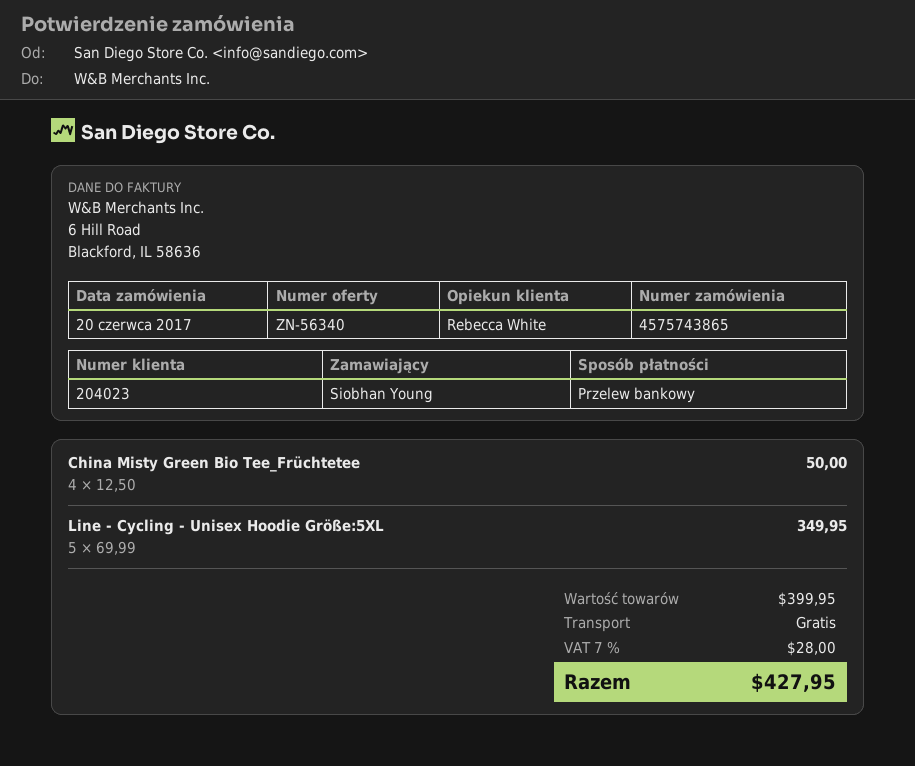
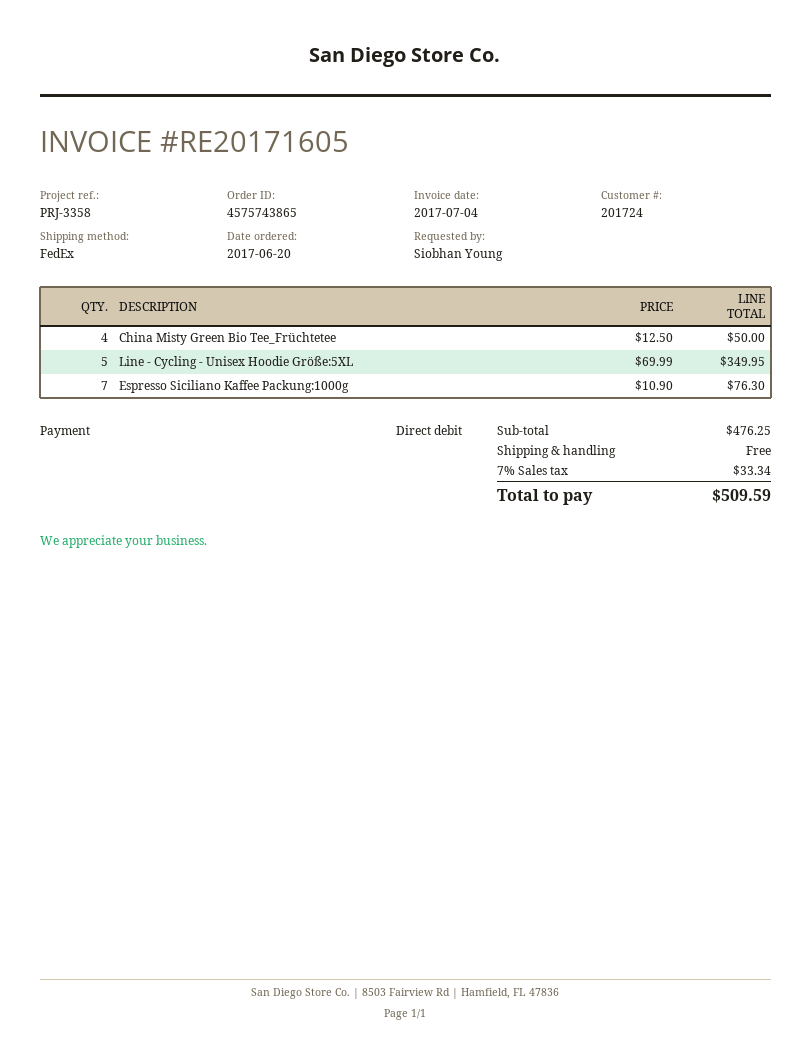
customer number: 204023 -> 201724
payment method: bank transfer -> direct debit
Espresso Siciliano Kaffee Packung:1000g: none -> 7 x 10.90 = 76.30
subtotal: 399.95 -> 476.25
tax: 7% = 28.00 -> 7% = 33.34
total: 427.95 -> 509.59

